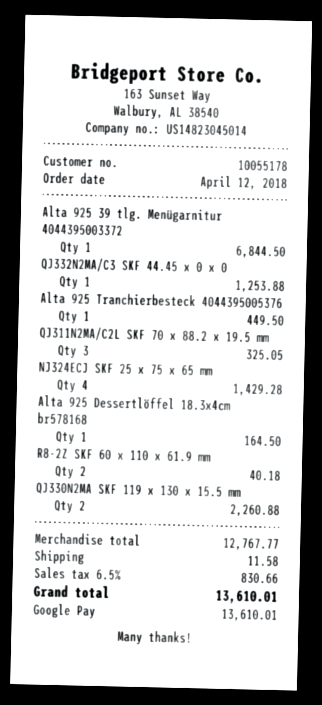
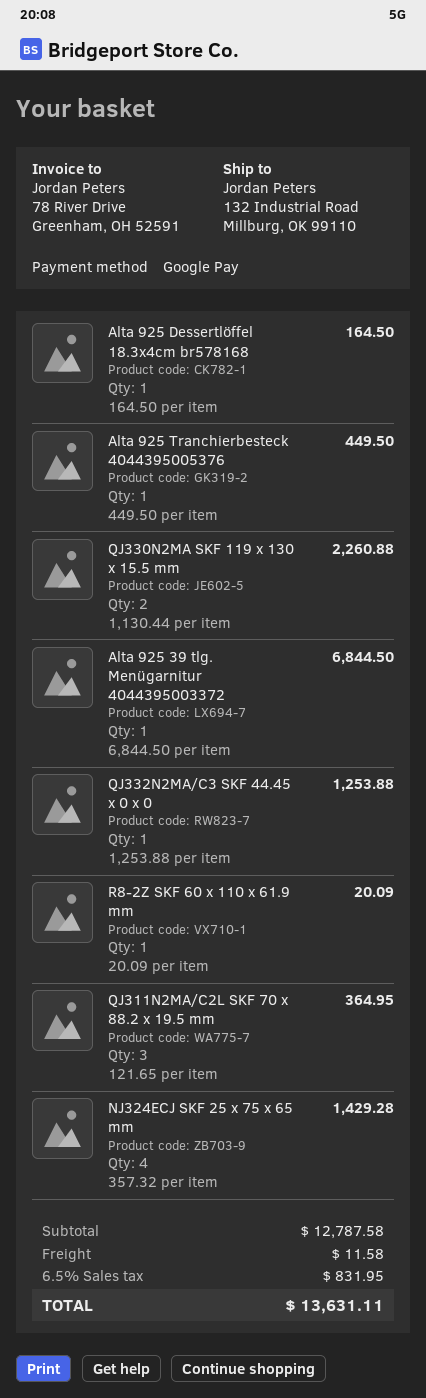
QJ311N2MA/C2L SKF 70 x 88.2 x 19.5 mm: 3 for 325.05 -> 3 for 364.95
R8-2Z SKF 60 x 110 x 61.9 mm: 2 for 40.18 -> 1 for 20.09
subtotal: 12767.77 -> 12787.58
tax: 6.5% = 830.66 -> 6.5% = 831.95
total: 13610.01 -> 13631.11

